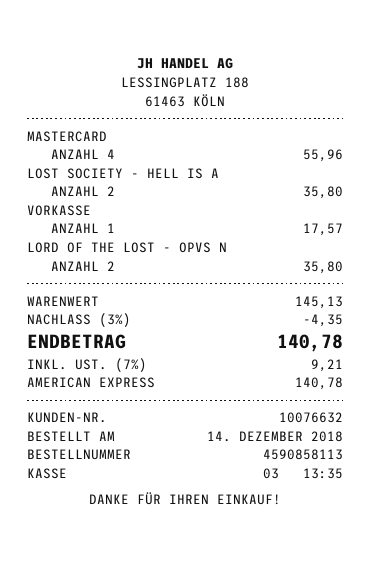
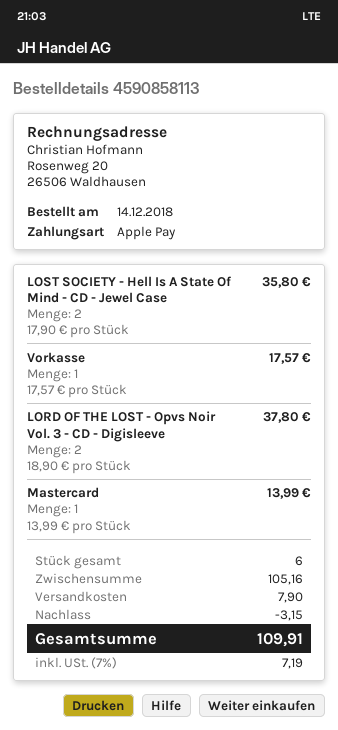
payment method: American Express -> Apple Pay
MASTERCARD: 4 for 55.96 -> 1 for 13.99
LORD OF THE LOST - OPVS N: 2 for 35.80 -> 2 for 37.80
subtotal: 145.13 -> 105.16
discount: 4.35 -> 3.15
shipping: none -> 7.90
tax: 7% = 9.21 -> 7% = 7.19
total: 140.78 -> 109.91

